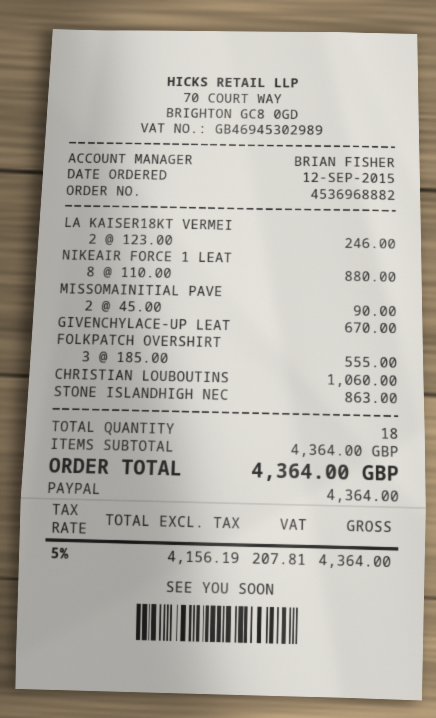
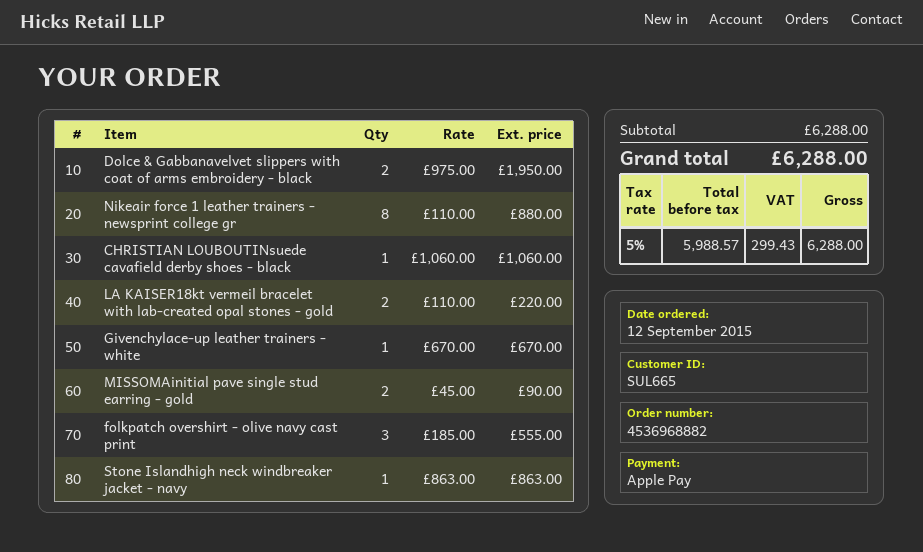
payment method: PayPal -> Apple Pay
LA KAISER18KT VERMEI: 2 x 123.00 = 246.00 -> 2 x 110.00 = 220.00
Dolce & Gabbanavelvet slippers with coat of arms embroidery - black: none -> 2 x 975.00 = 1950.00
subtotal: 4364.00 -> 6288.00
net: 4156.19 -> 5988.57
tax: 5% = 207.81 -> 5% = 299.43
total: 4364.00 -> 6288.00

